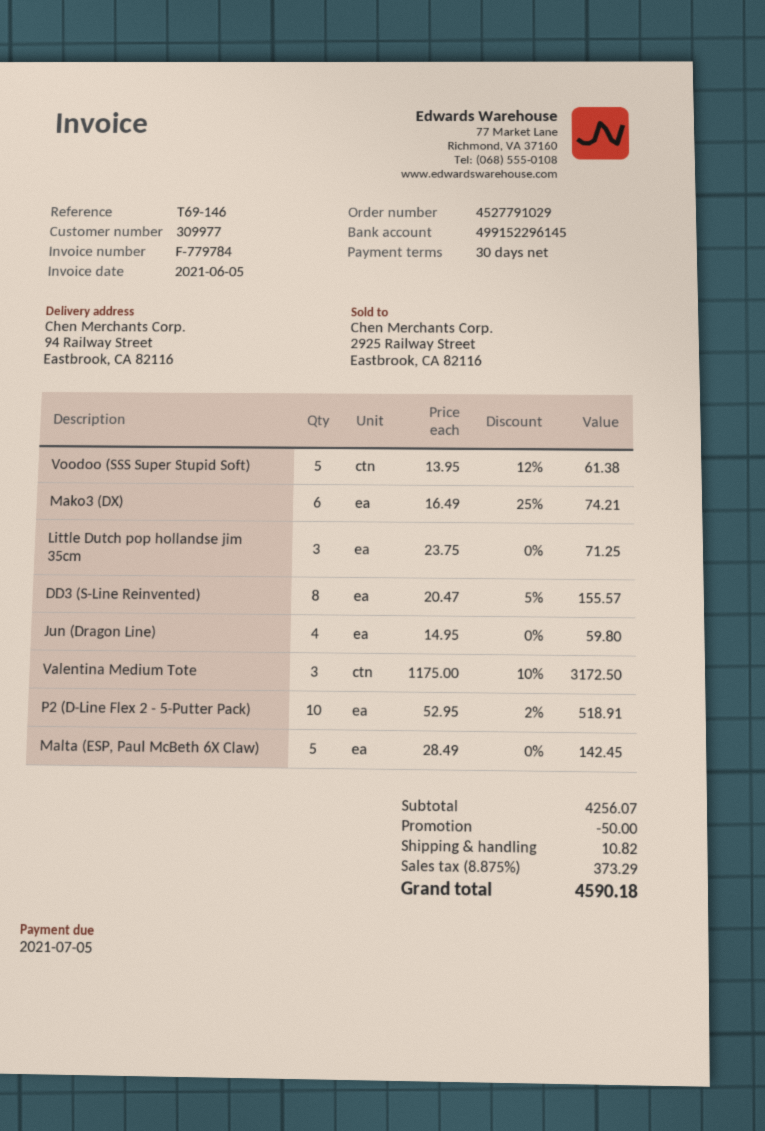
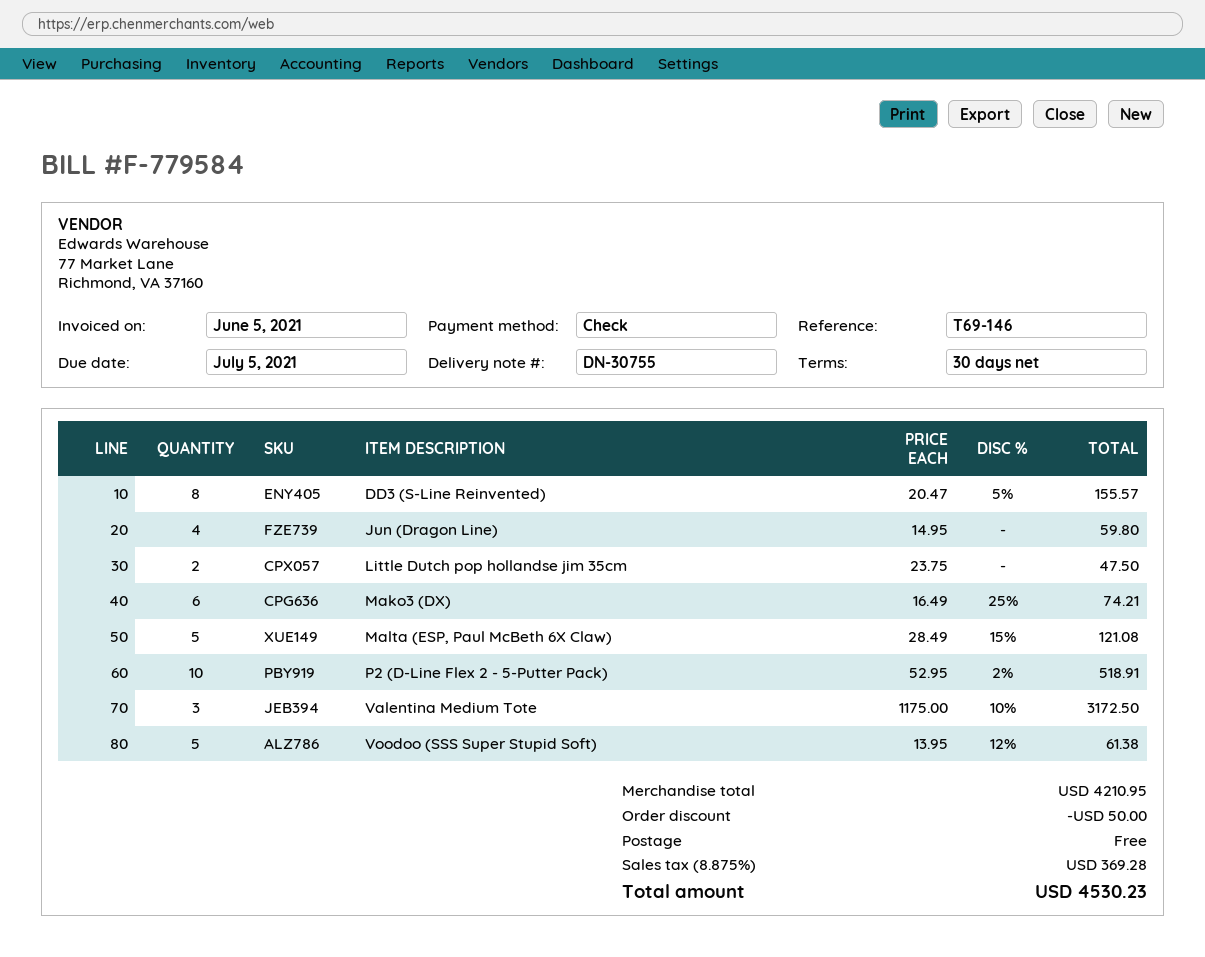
invoice number: F-779784 -> F-779584
Little Dutch pop hollandse jim 35cm: 3 x 23.75 = 71.25 -> 2 x 23.75 = 47.50
Malta (ESP, Paul McBeth 6X Claw): 5 x 28.49 = 142.45 -> 5 x 28.49 - 15% = 121.08
subtotal: 4256.07 -> 4210.95
shipping: 10.82 -> 0.00
tax: 8.875% = 373.29 -> 8.875% = 369.28
total: 4590.18 -> 4530.23

